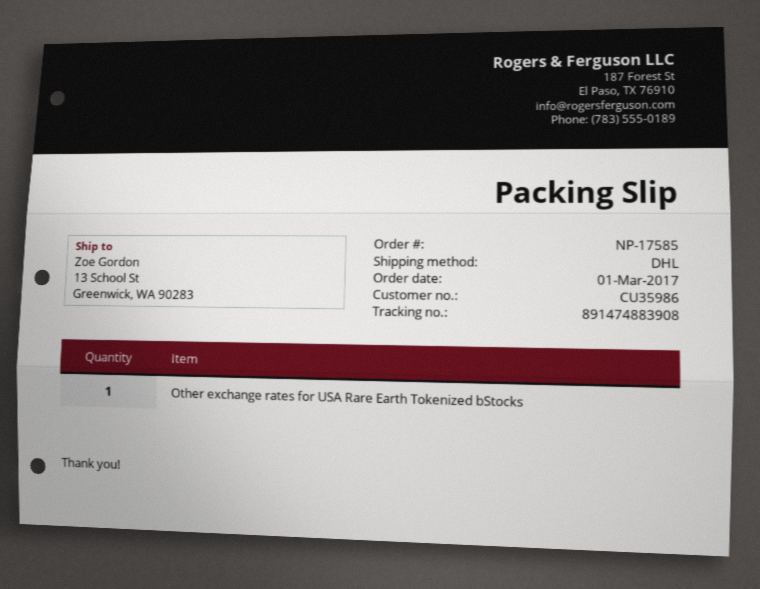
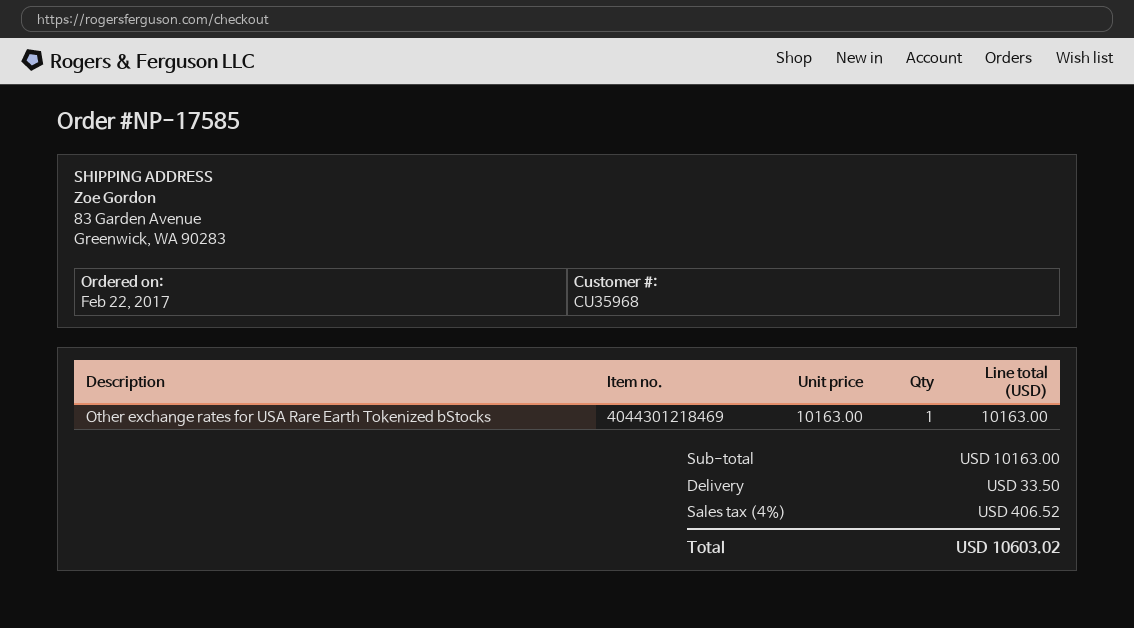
order date: 2017-03-01 -> 2017-02-22
customer number: CU35986 -> CU35968
ship to: 13 School St, Greenwick, WA 90283 -> 83 Garden Avenue, Greenwick, WA 90283

